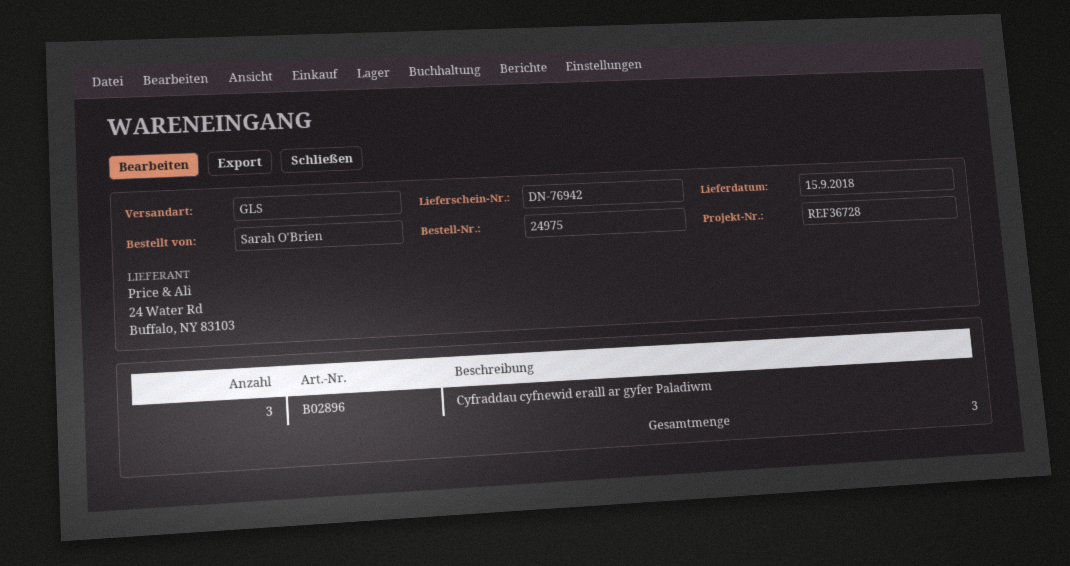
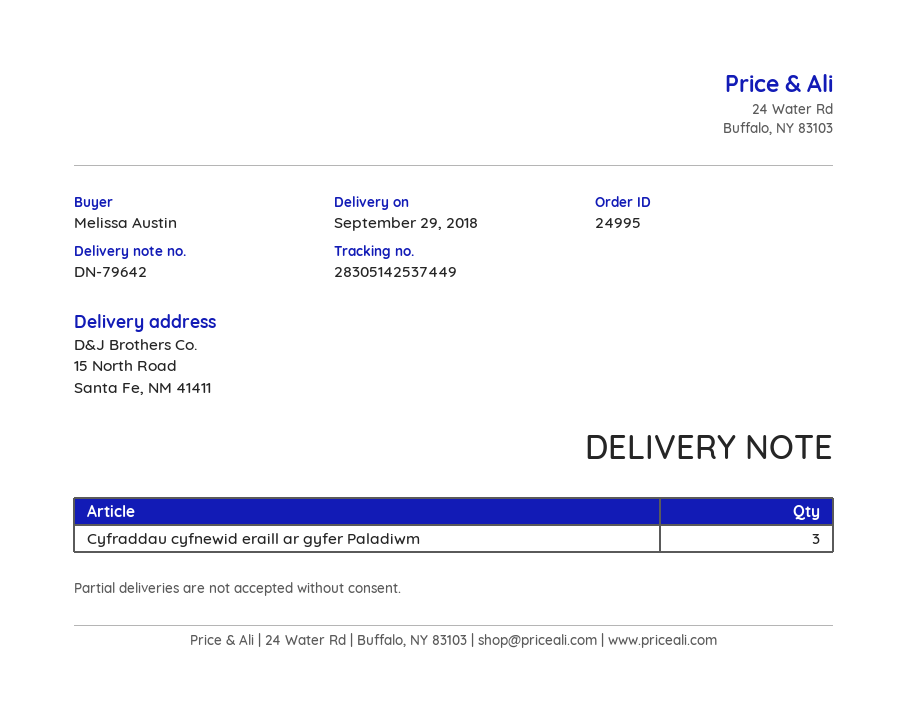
order number: 24975 -> 24995
delivery note number: DN-76942 -> DN-79642
delivery date: 2018-09-15 -> 2018-09-29
ordered by: Sarah O'Brien -> Melissa Austin

